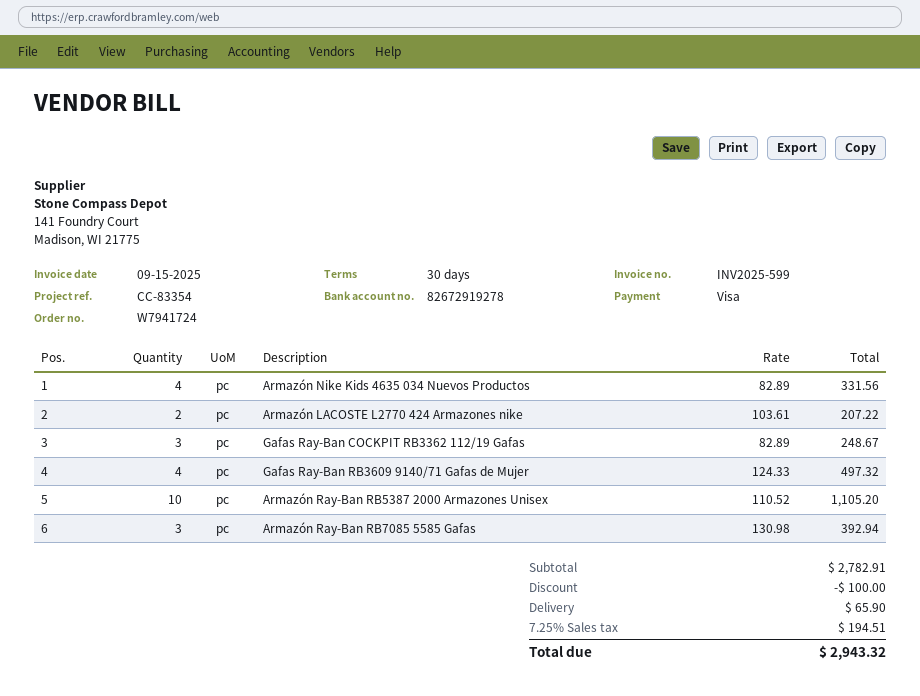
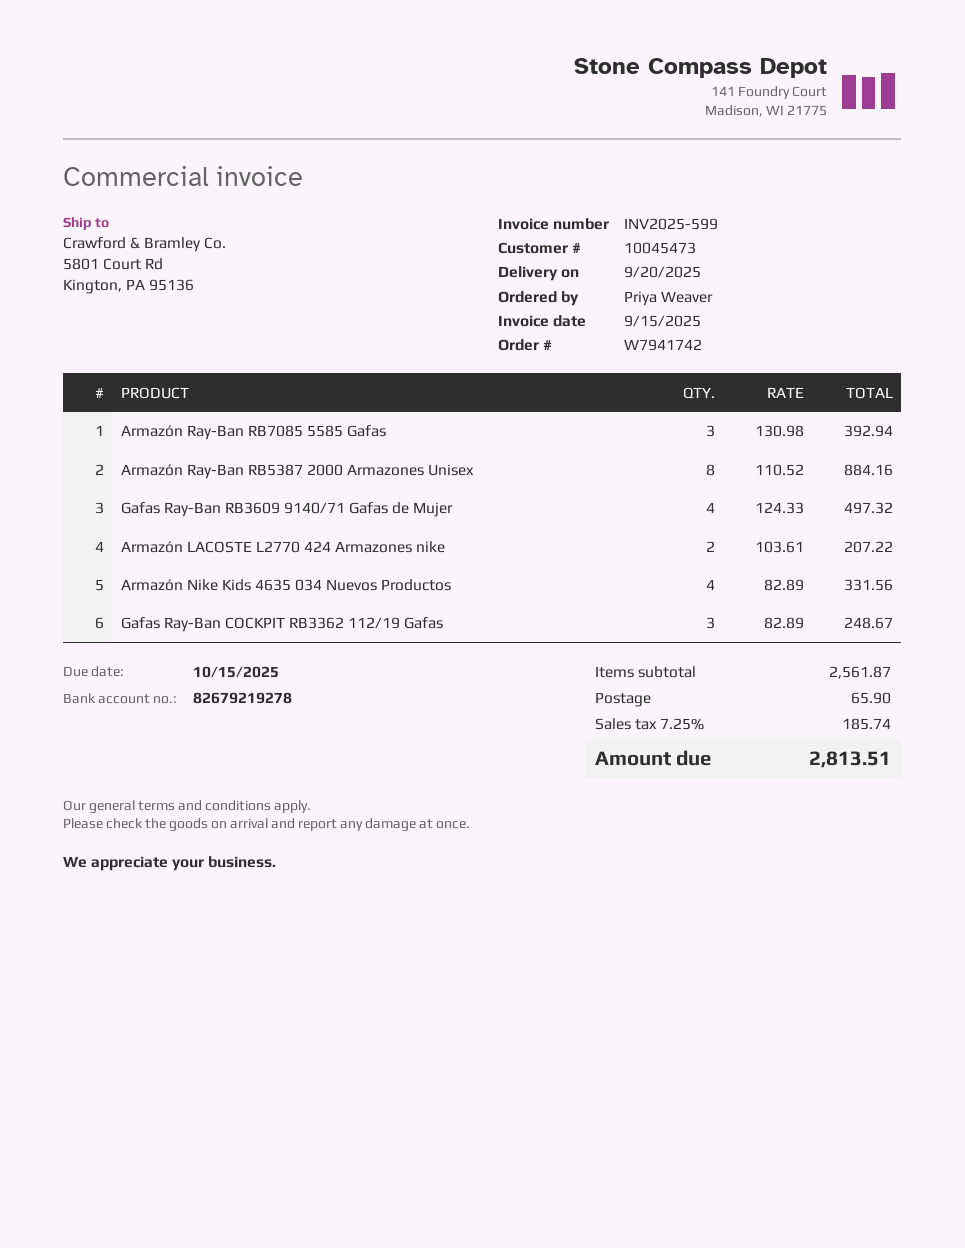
order number: W7941724 -> W7941742
bank account: 82672919278 -> 82679219278
Armazón Ray-Ban RB5387 2000 Armazones Unisex: 10 x 110.52 = 1105.20 -> 8 x 110.52 = 884.16
subtotal: 2782.91 -> 2561.87
discount: 100.00 -> none
tax: 7.25% = 194.51 -> 7.25% = 185.74
total: 2943.32 -> 2813.51

